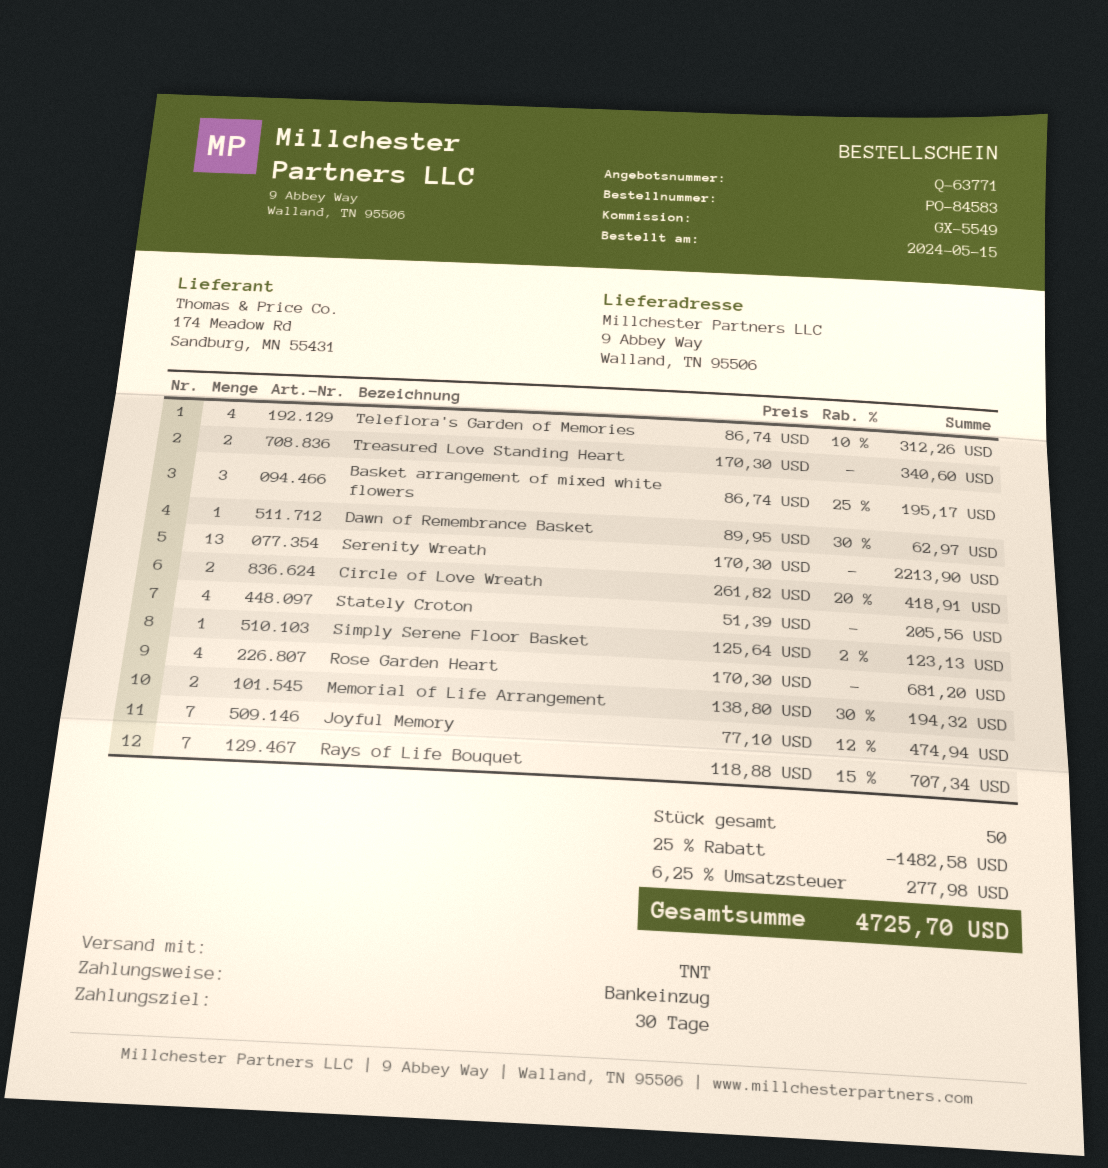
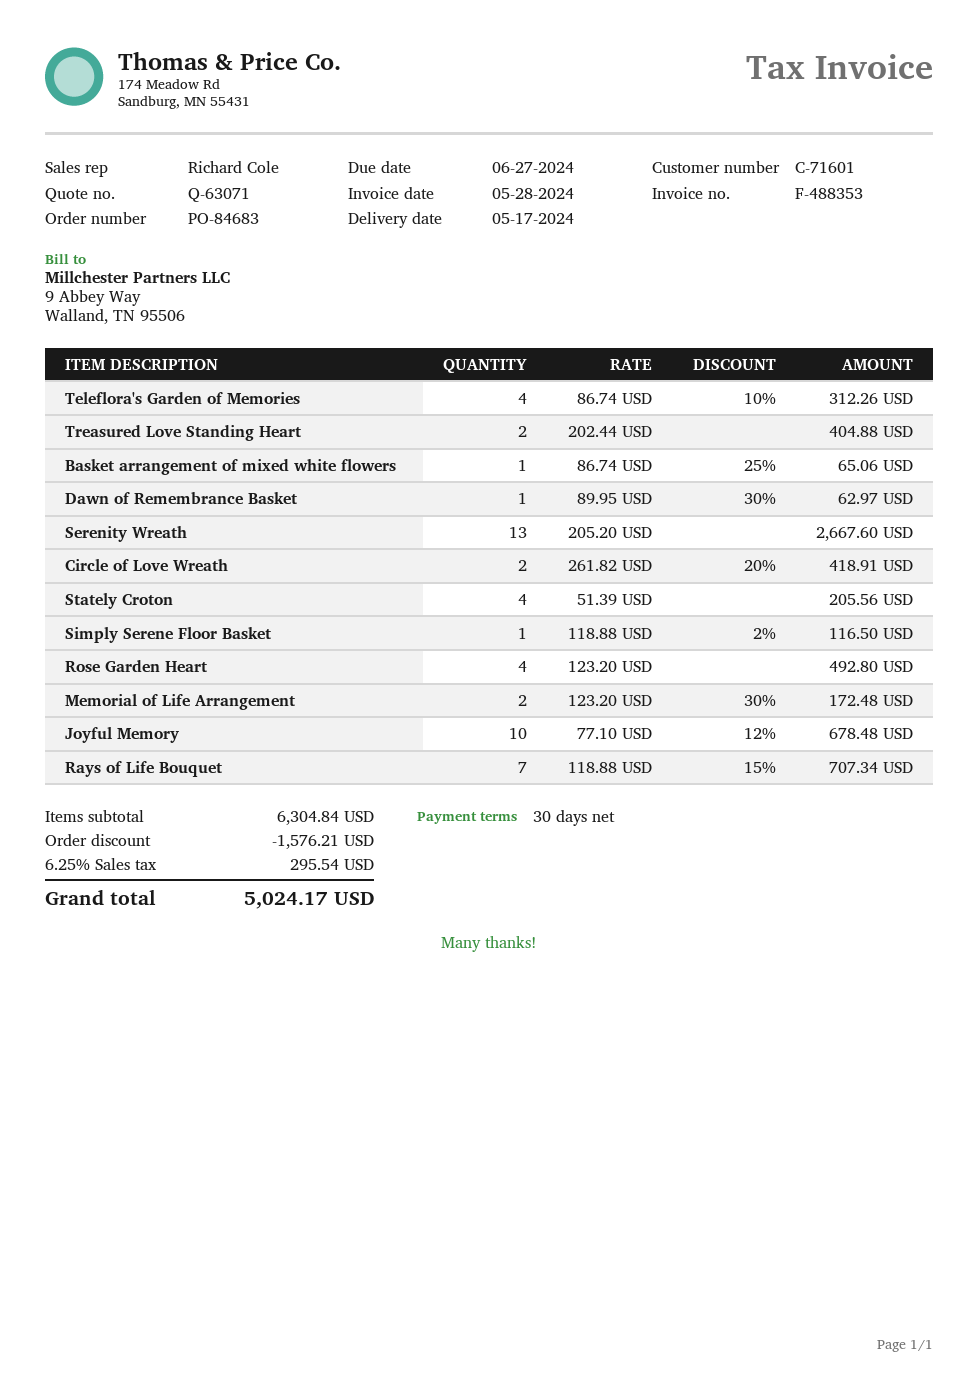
quote number: Q-63771 -> Q-63071
order number: PO-84583 -> PO-84683
Treasured Love Standing Heart: 2 x 170.30 = 340.60 -> 2 x 202.44 = 404.88
Basket arrangement of mixed white flowers: 3 x 86.74 - 25% = 195.17 -> 1 x 86.74 - 25% = 65.06
Serenity Wreath: 13 x 170.30 = 2213.90 -> 13 x 205.20 = 2667.60
Simply Serene Floor Basket: 1 x 125.64 - 2% = 123.13 -> 1 x 118.88 - 2% = 116.50
Rose Garden Heart: 4 x 170.30 = 681.20 -> 4 x 123.20 = 492.80
Memorial of Life Arrangement: 2 x 138.80 - 30% = 194.32 -> 2 x 123.20 - 30% = 172.48
Joyful Memory: 7 x 77.10 - 12% = 474.94 -> 10 x 77.10 - 12% = 678.48
discount: 1482.58 -> 1576.21
tax: 6.25% = 277.98 -> 6.25% = 295.54
total: 4725.70 -> 5024.17

